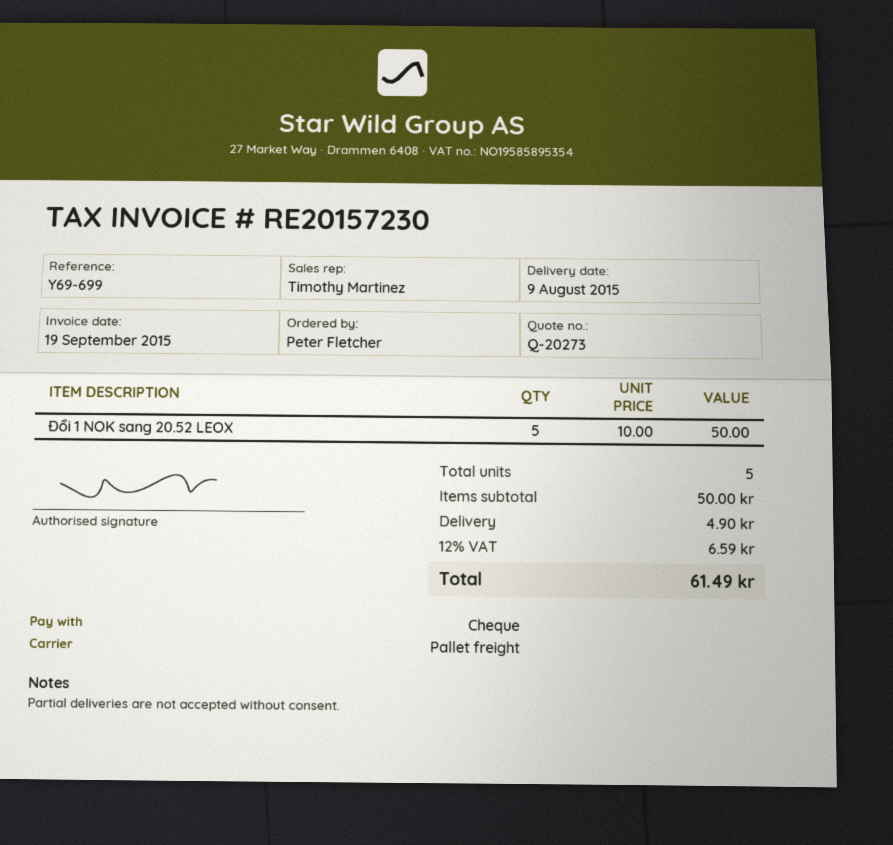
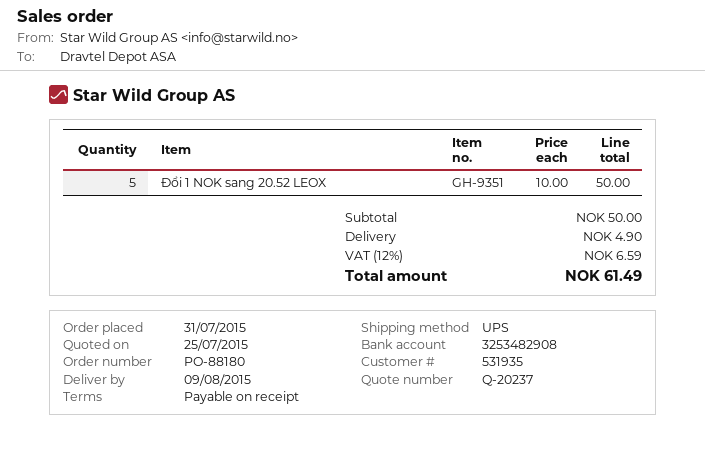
quote number: Q-20273 -> Q-20237
shipping method: pallet freight -> UPS

